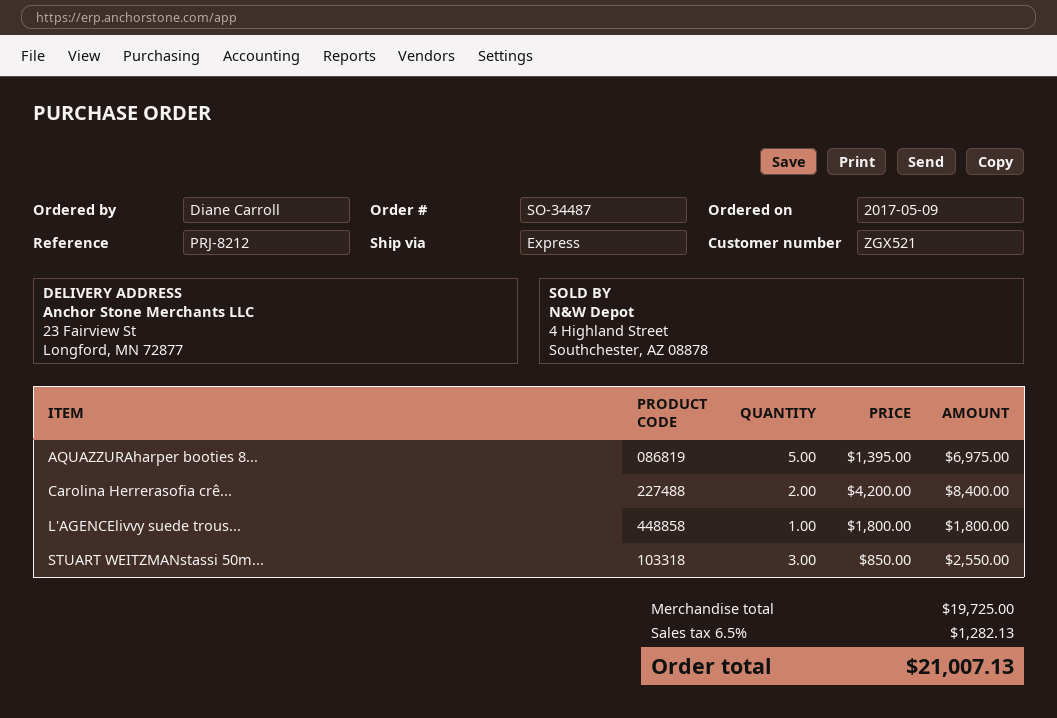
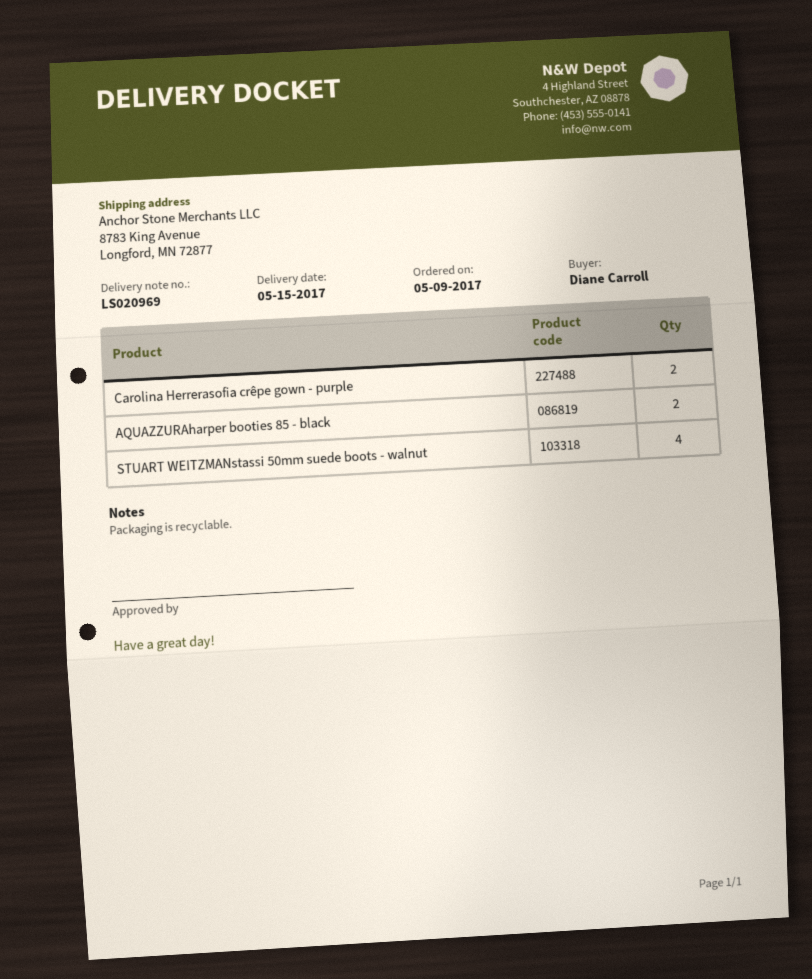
ship to: 23 Fairview St, Longford, MN 72877 -> 8783 King Avenue, Longford, MN 72877
AQUAZZURAharper booties 8...: 5 -> 2
L'AGENCElivvy suede trous...: 1 -> none
STUART WEITZMANstassi 50m...: 3 -> 4

